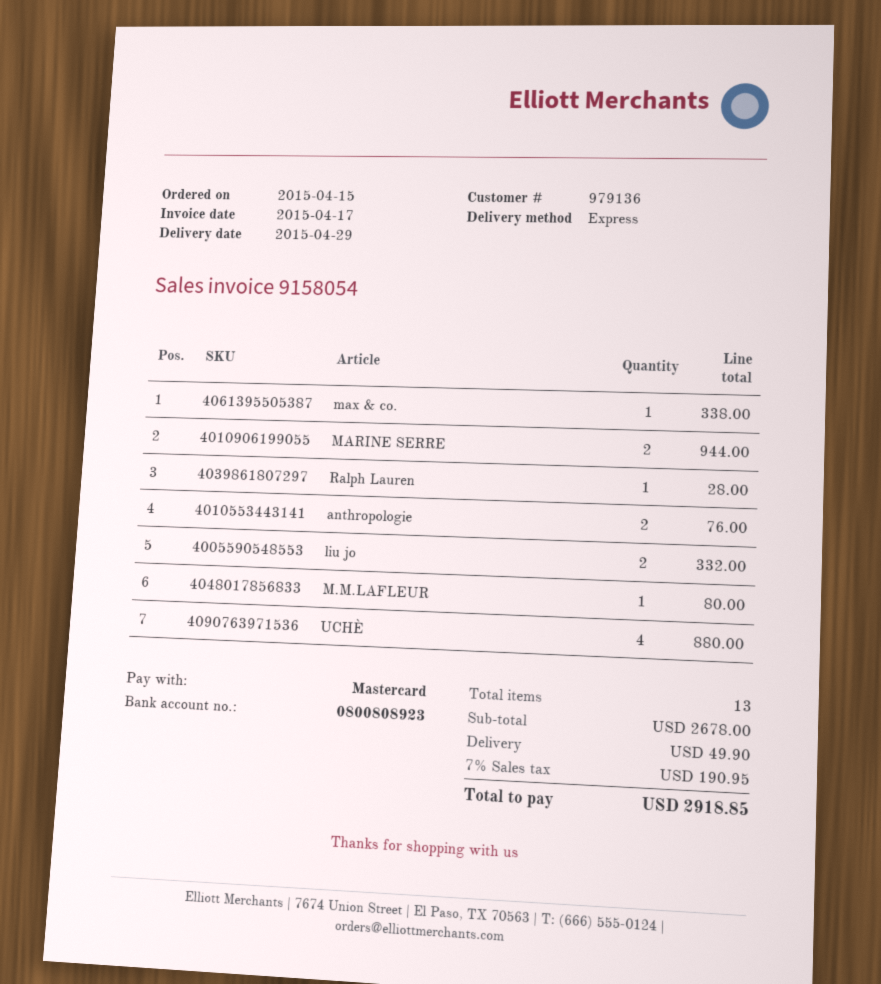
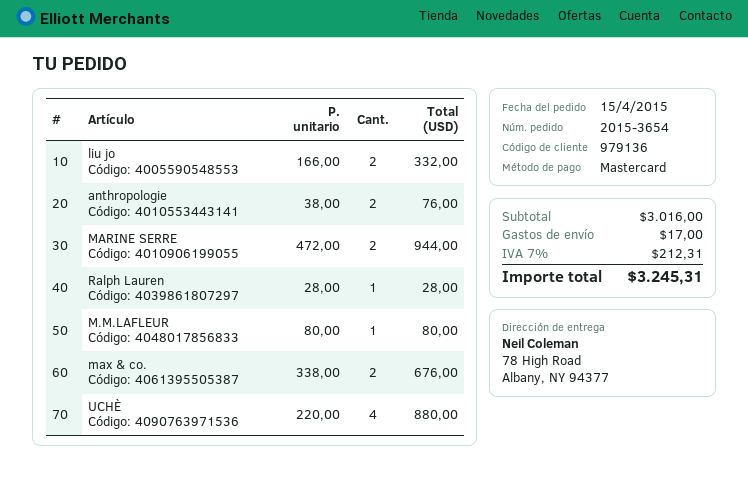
max & co.: 1 for 338.00 -> 2 for 676.00
subtotal: 2678.00 -> 3016.00
shipping: 49.90 -> 17.00
tax: 7% = 190.95 -> 7% = 212.31
total: 2918.85 -> 3245.31

